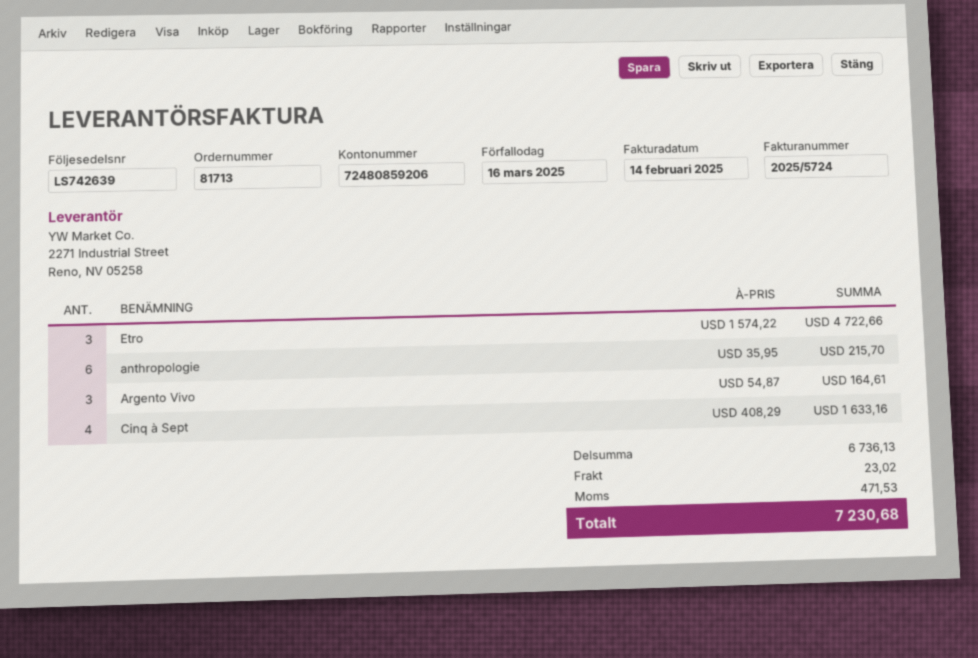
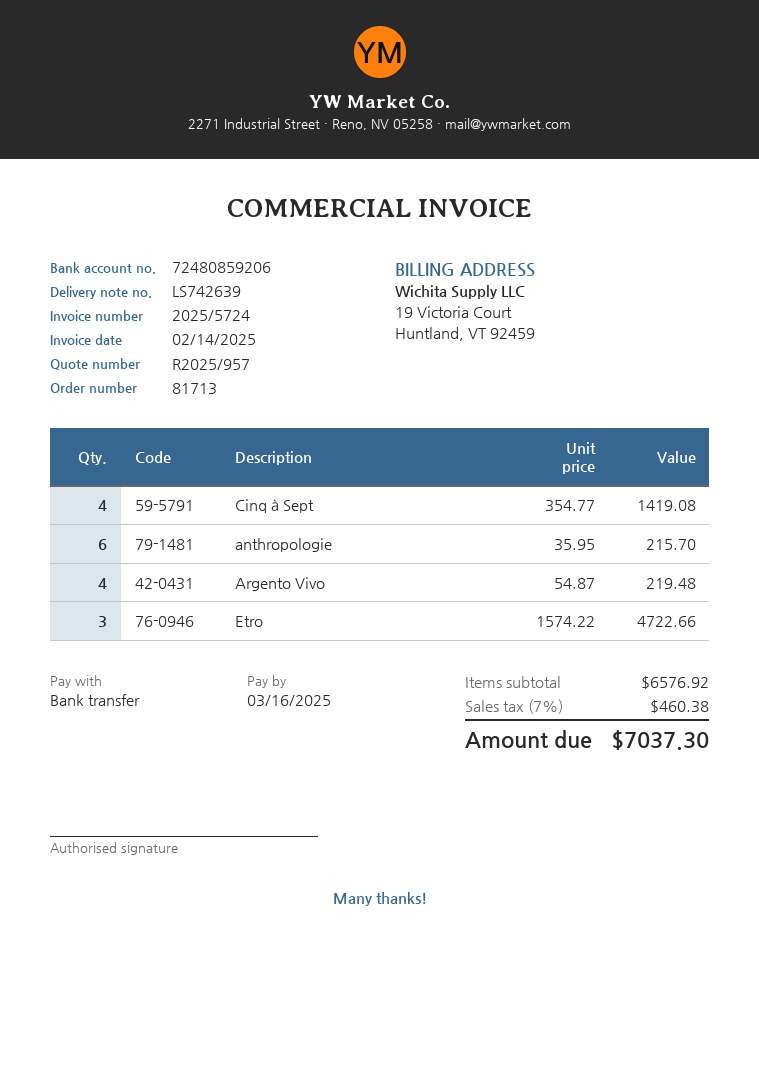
Argento Vivo: 3 x 54.87 = 164.61 -> 4 x 54.87 = 219.48
Cinq à Sept: 4 x 408.29 = 1633.16 -> 4 x 354.77 = 1419.08
subtotal: 6736.13 -> 6576.92
shipping: 23.02 -> none
tax: 471.53 -> 460.38
total: 7230.68 -> 7037.30

